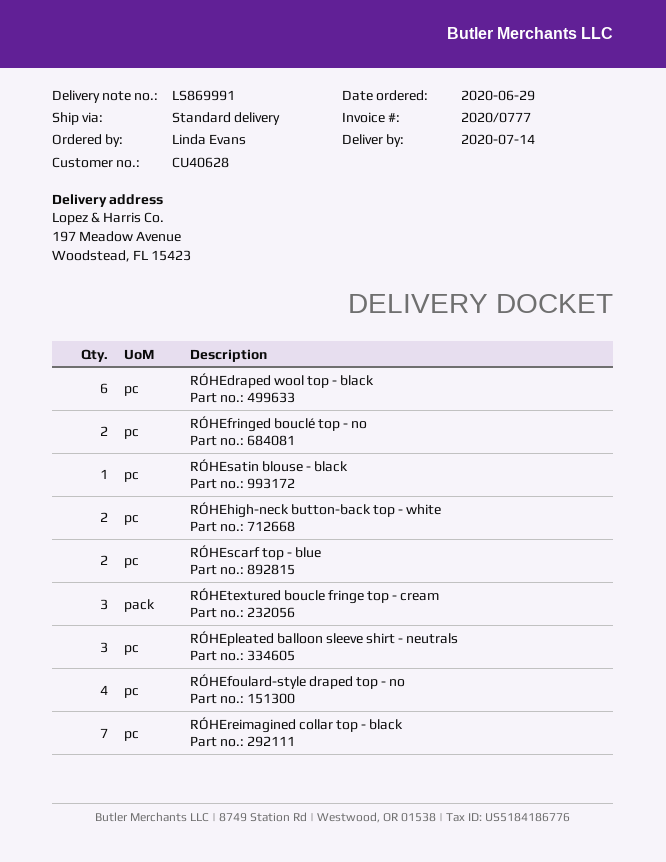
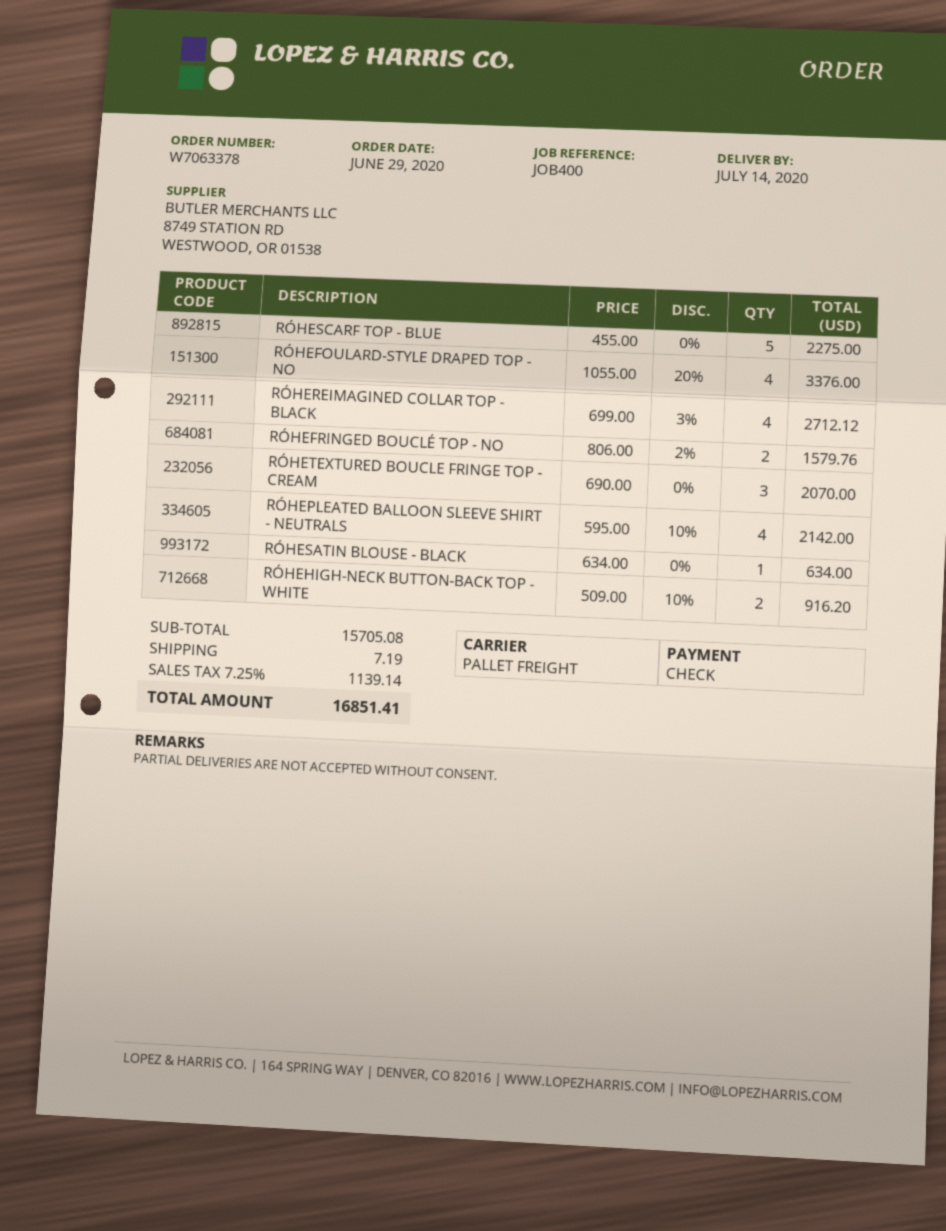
shipping method: standard -> pallet freight
RÓHEdraped wool top - black: 6 -> none
RÓHEscarf top - blue: 2 -> 5
RÓHEpleated balloon sleeve shirt - neutrals: 3 -> 4
RÓHEreimagined collar top - black: 7 -> 4

